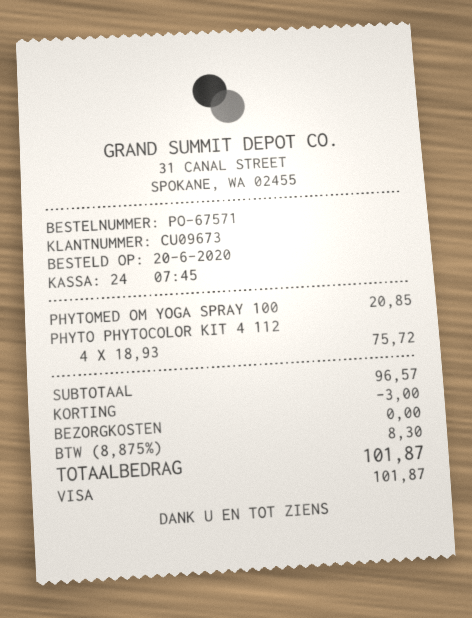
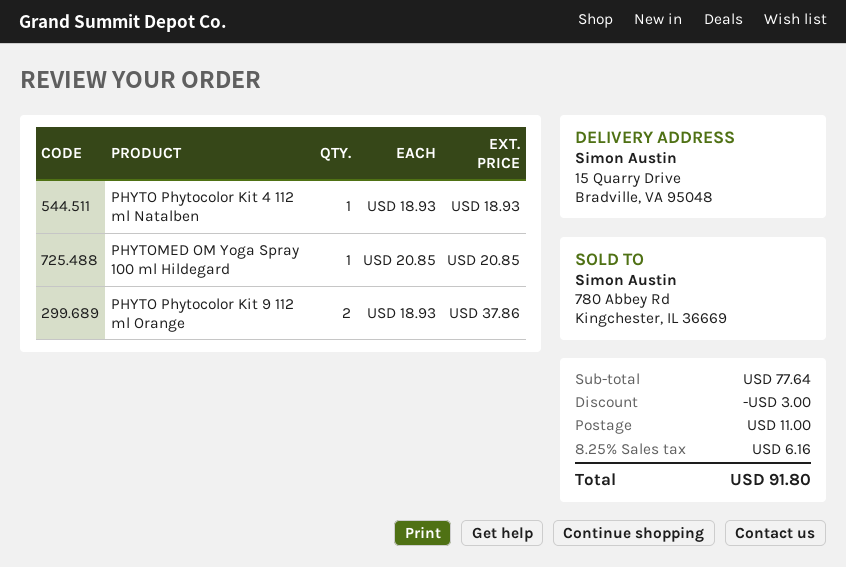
PHYTO PHYTOCOLOR KIT 4 112: 4 x 18.93 = 75.72 -> 1 x 18.93 = 18.93
PHYTO Phytocolor Kit 9 112 ml Orange: none -> 2 x 18.93 = 37.86
subtotal: 96.57 -> 77.64
shipping: 0.00 -> 11.00
tax: 8.875% = 8.30 -> 8.25% = 6.16
total: 101.87 -> 91.80

